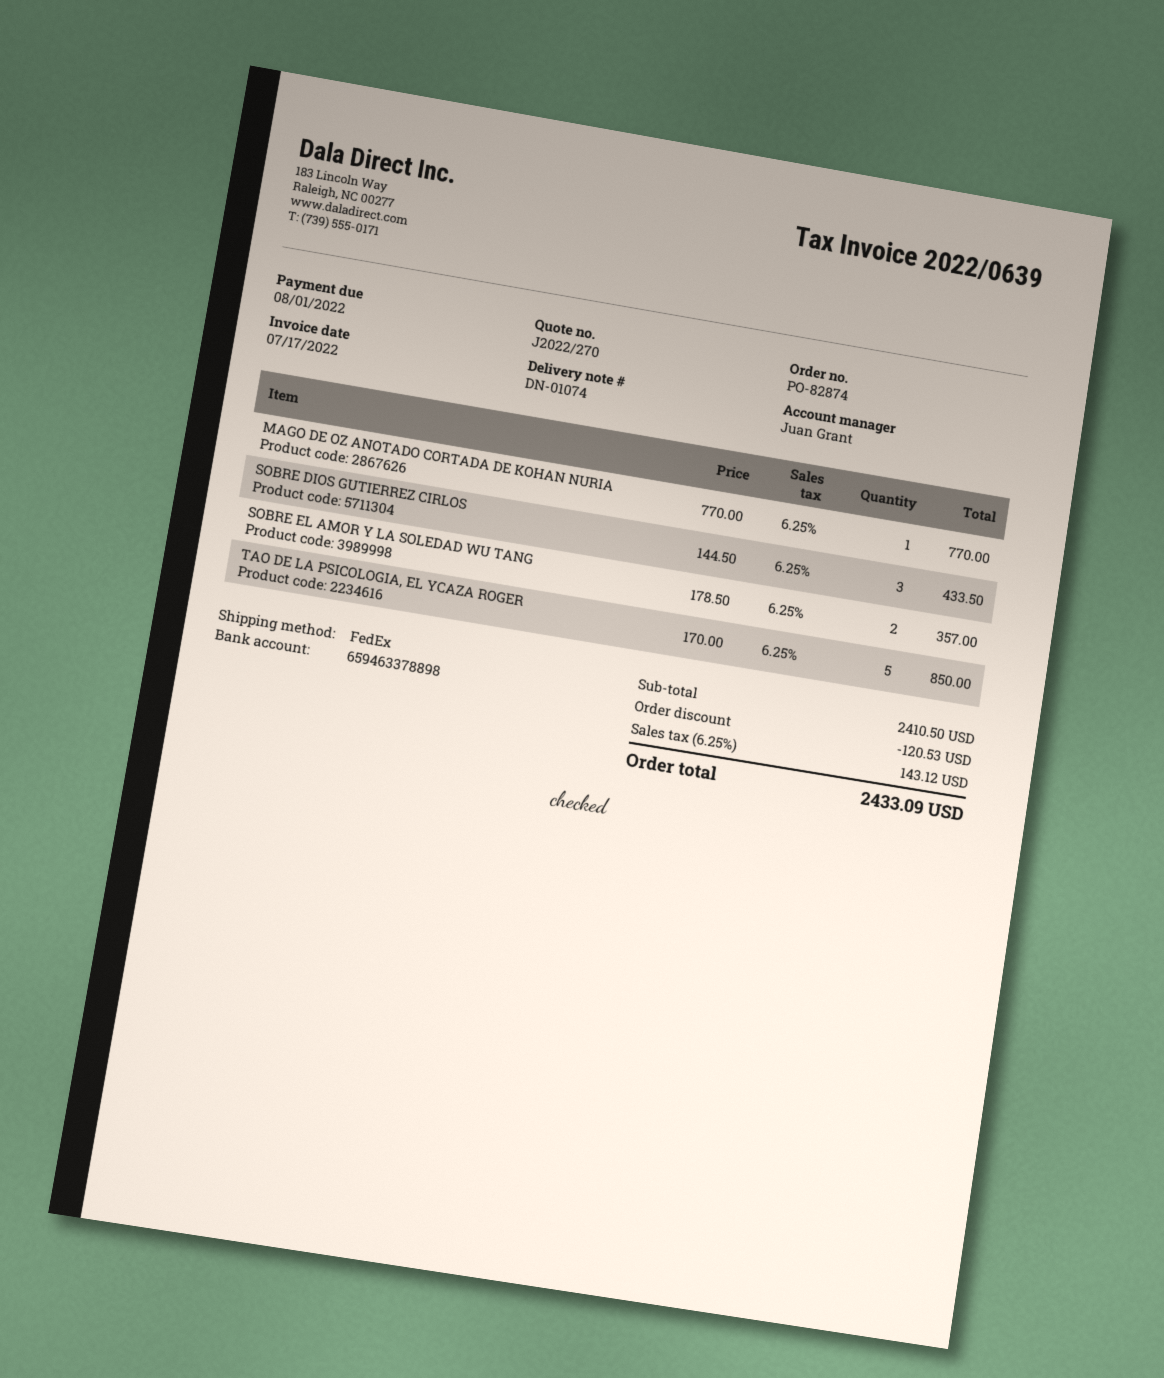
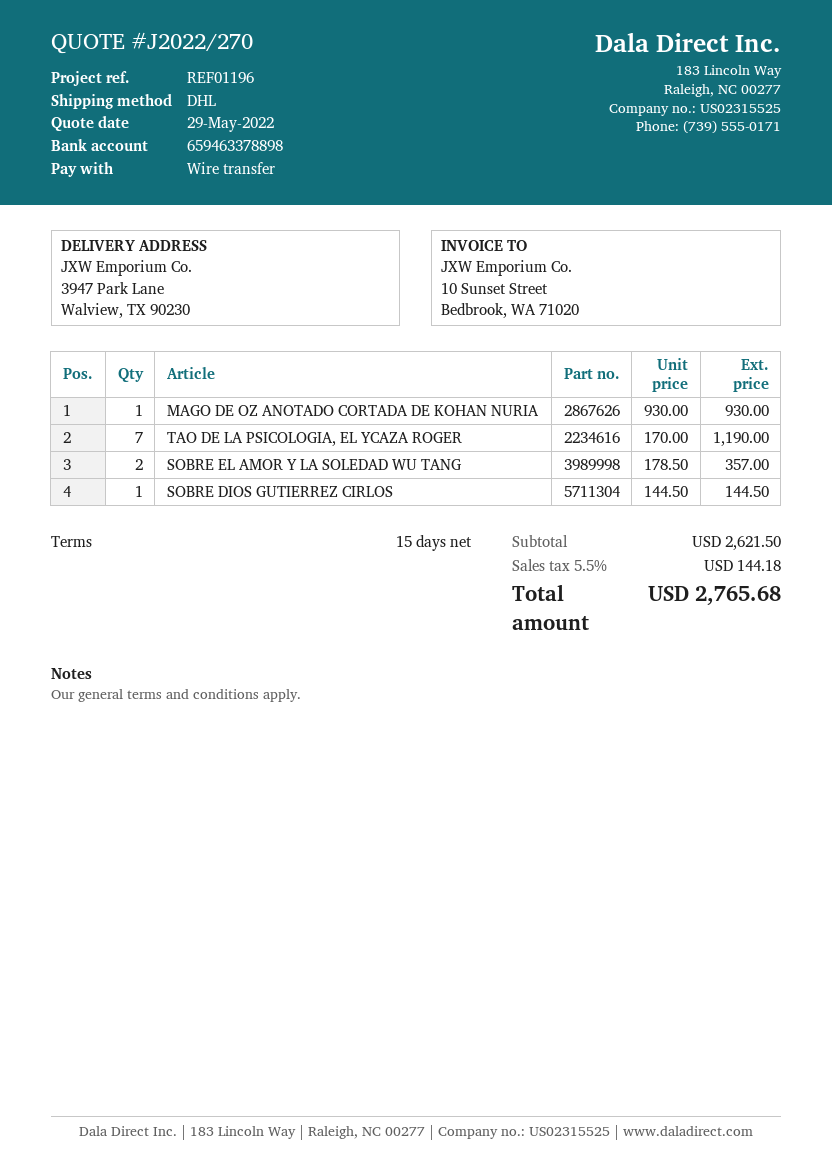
shipping method: FedEx -> DHL
MAGO DE OZ ANOTADO CORTADA DE KOHAN NURIA: 1 x 770.00 = 770.00 -> 1 x 930.00 = 930.00
SOBRE DIOS GUTIERREZ CIRLOS: 3 x 144.50 = 433.50 -> 1 x 144.50 = 144.50
TAO DE LA PSICOLOGIA, EL YCAZA ROGER: 5 x 170.00 = 850.00 -> 7 x 170.00 = 1190.00
subtotal: 2410.50 -> 2621.50
discount: 120.53 -> none
tax: 6.25% = 143.12 -> 5.5% = 144.18
total: 2433.09 -> 2765.68

